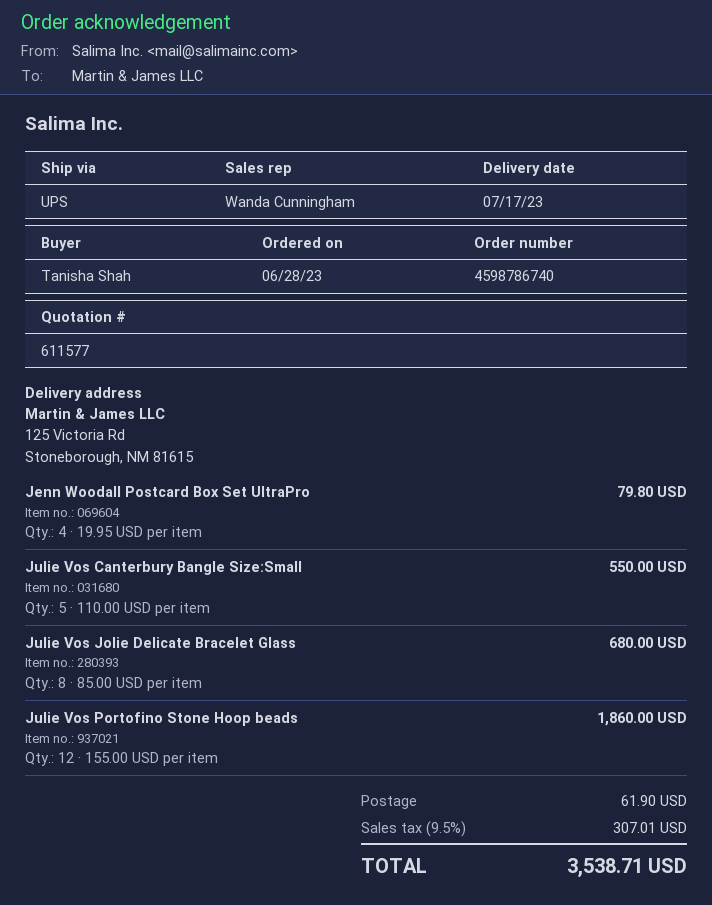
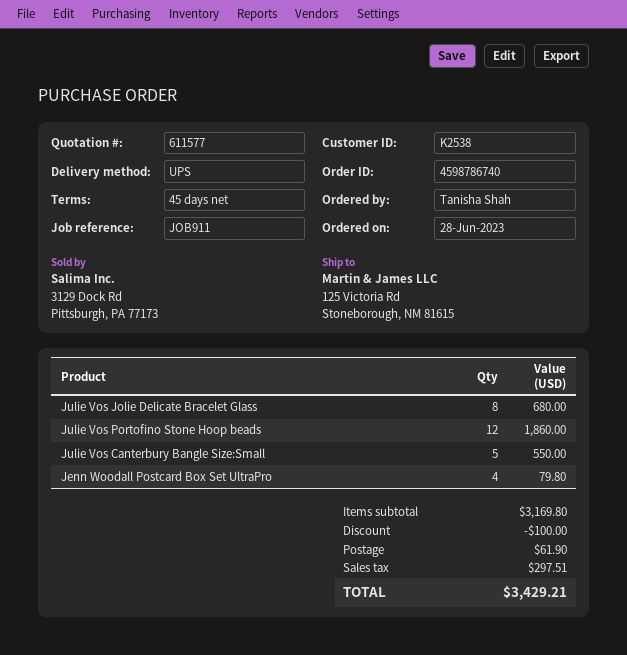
discount: none -> 100.00
tax: 307.01 -> 297.51
total: 3538.71 -> 3429.21

